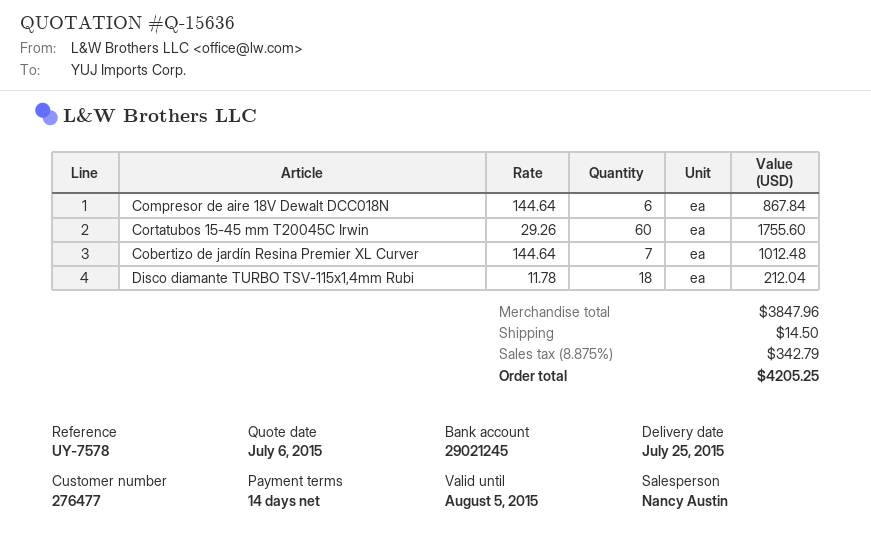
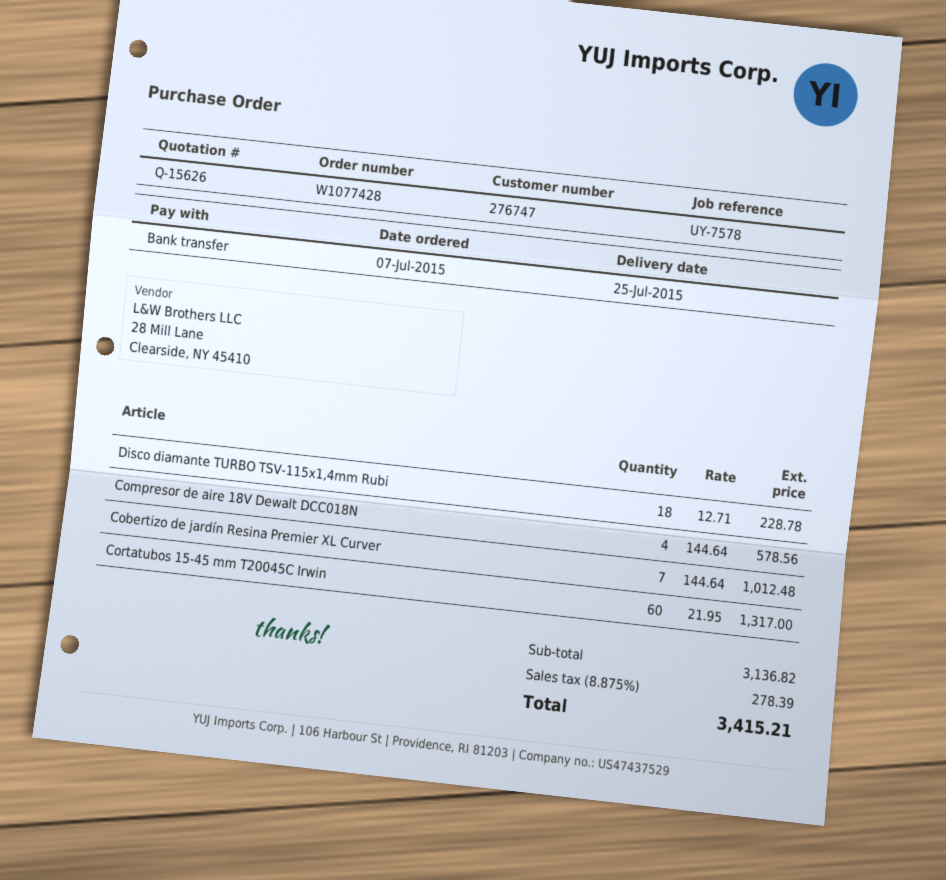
quote number: Q-15636 -> Q-15626
customer number: 276477 -> 276747
Compresor de aire 18V Dewalt DCC018N: 6 x 144.64 = 867.84 -> 4 x 144.64 = 578.56
Cortatubos 15-45 mm T20045C Irwin: 60 x 29.26 = 1755.60 -> 60 x 21.95 = 1317.00
Disco diamante TURBO TSV-115x1,4mm Rubi: 18 x 11.78 = 212.04 -> 18 x 12.71 = 228.78
subtotal: 3847.96 -> 3136.82
shipping: 14.50 -> none
tax: 8.875% = 342.79 -> 8.875% = 278.39
total: 4205.25 -> 3415.21

